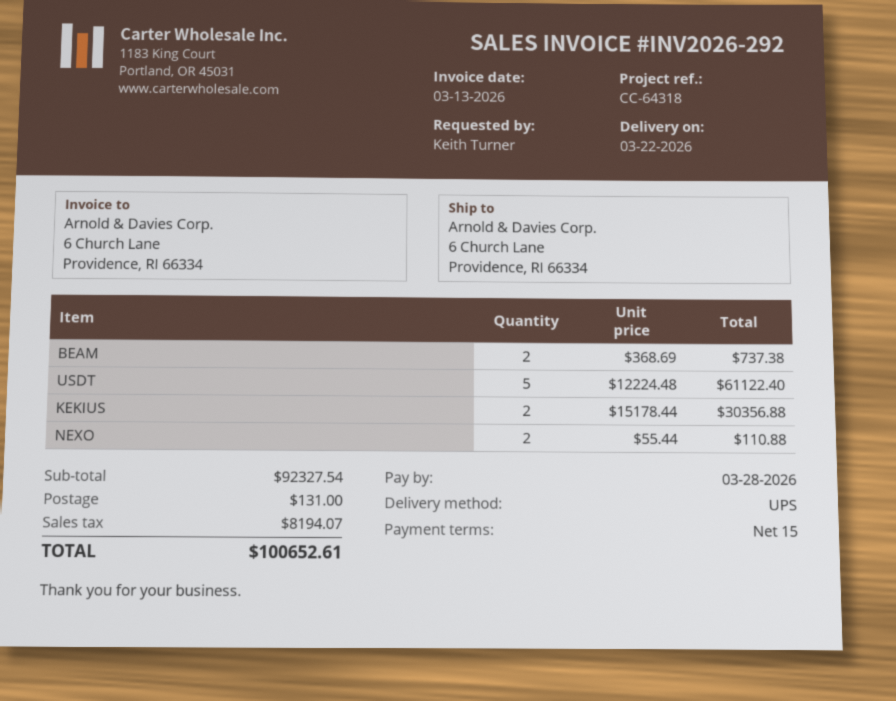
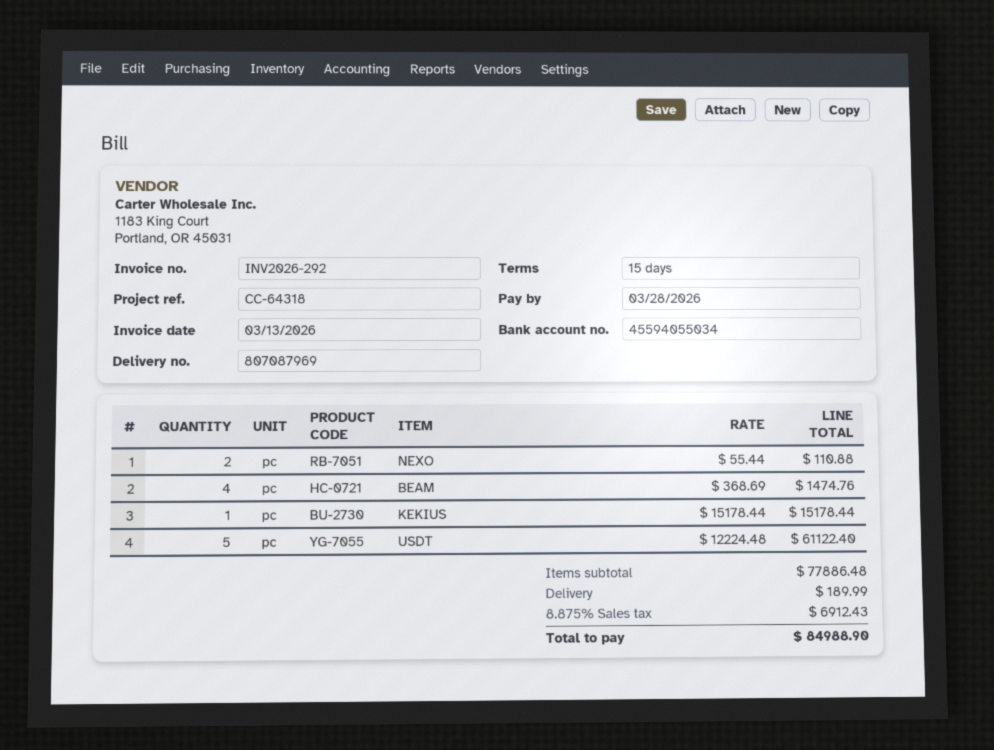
BEAM: 2 x 368.69 = 737.38 -> 4 x 368.69 = 1474.76
KEKIUS: 2 x 15178.44 = 30356.88 -> 1 x 15178.44 = 15178.44
subtotal: 92327.54 -> 77886.48
shipping: 131.00 -> 189.99
tax: 8194.07 -> 6912.43
total: 100652.61 -> 84988.90

